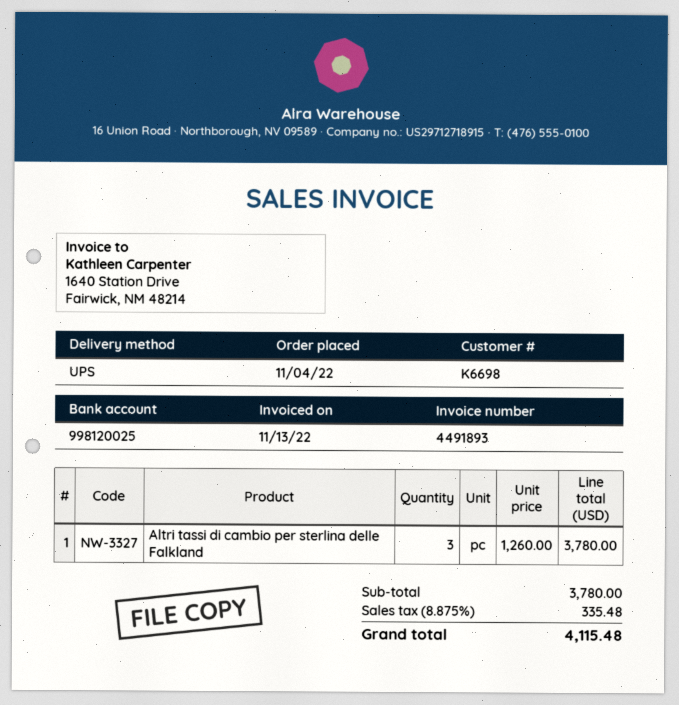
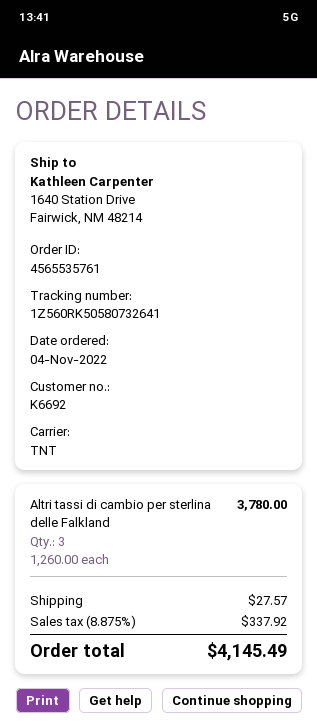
customer number: K6698 -> K6692
shipping method: UPS -> TNT
shipping: none -> 27.57
tax: 8.875% = 335.48 -> 8.875% = 337.92
total: 4115.48 -> 4145.49

